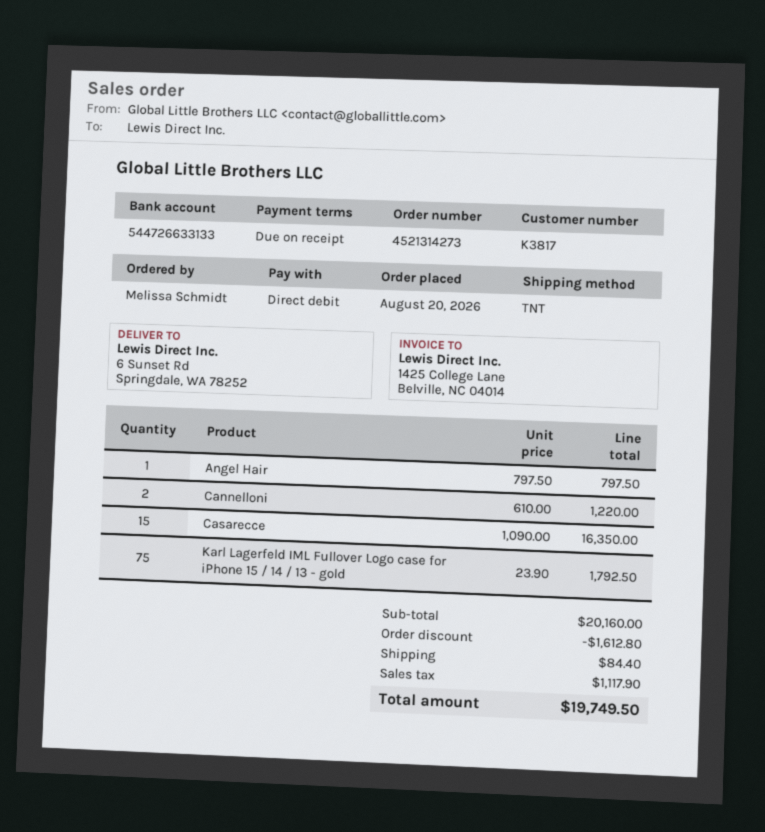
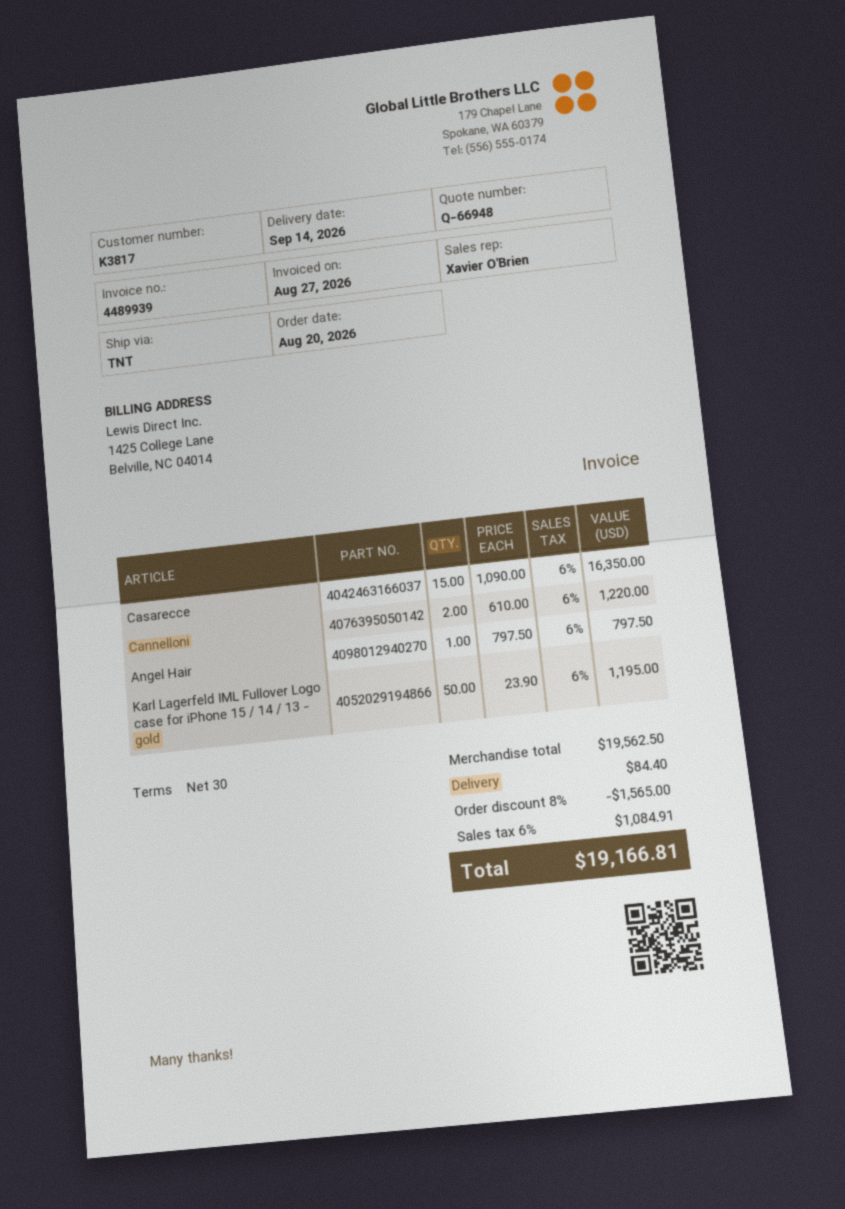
payment terms: on receipt -> 30 days
Karl Lagerfeld IML Fullover Logo case for iPhone 15 / 14 / 13 - gold: 75 x 23.90 = 1792.50 -> 50 x 23.90 = 1195.00
subtotal: 20160.00 -> 19562.50
discount: 1612.80 -> 1565.00
tax: 1117.90 -> 1084.91
total: 19749.50 -> 19166.81

